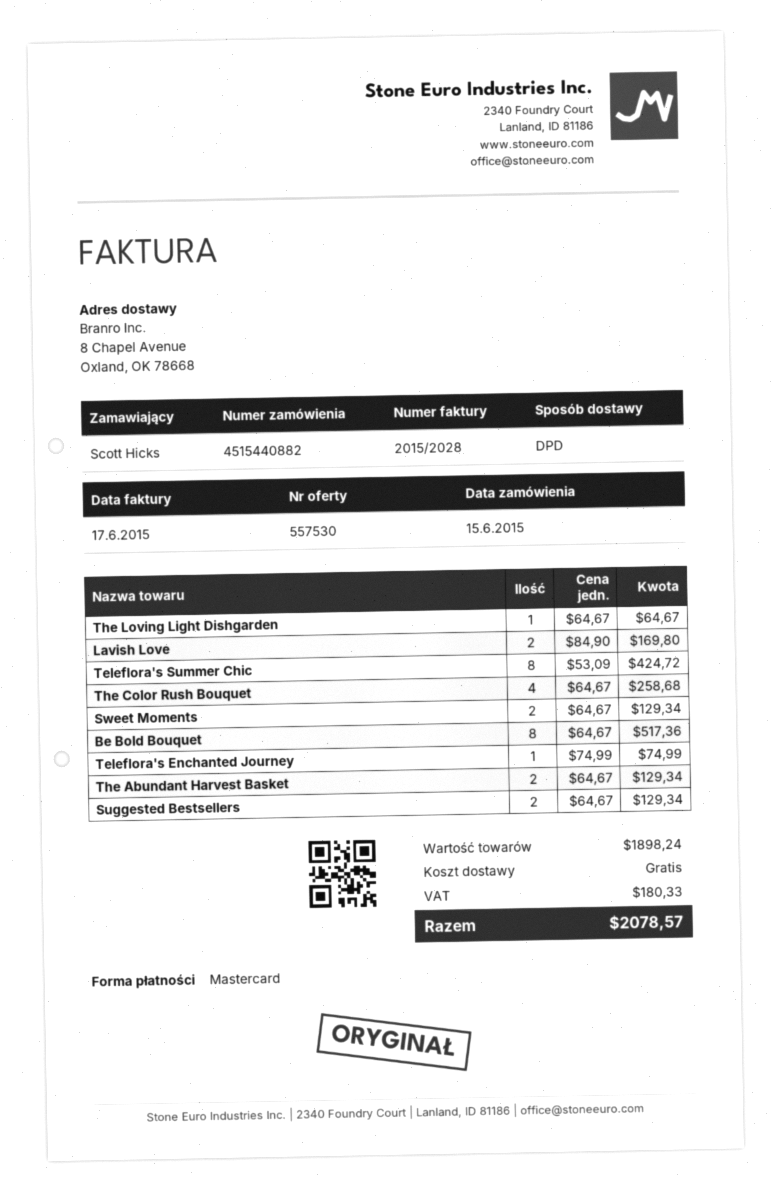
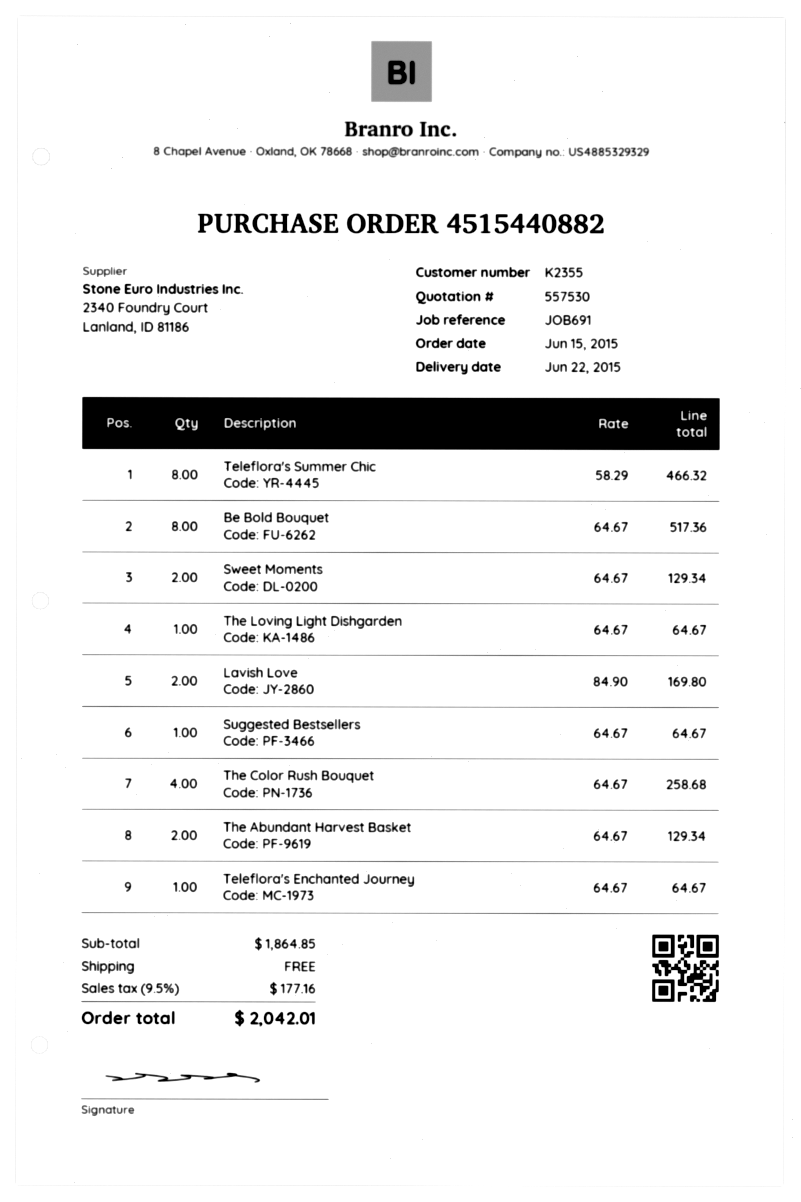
Teleflora's Summer Chic: 8 x 53.09 = 424.72 -> 8 x 58.29 = 466.32
Teleflora's Enchanted Journey: 1 x 74.99 = 74.99 -> 1 x 64.67 = 64.67
Suggested Bestsellers: 2 x 64.67 = 129.34 -> 1 x 64.67 = 64.67
subtotal: 1898.24 -> 1864.85
tax: 180.33 -> 177.16
total: 2078.57 -> 2042.01

